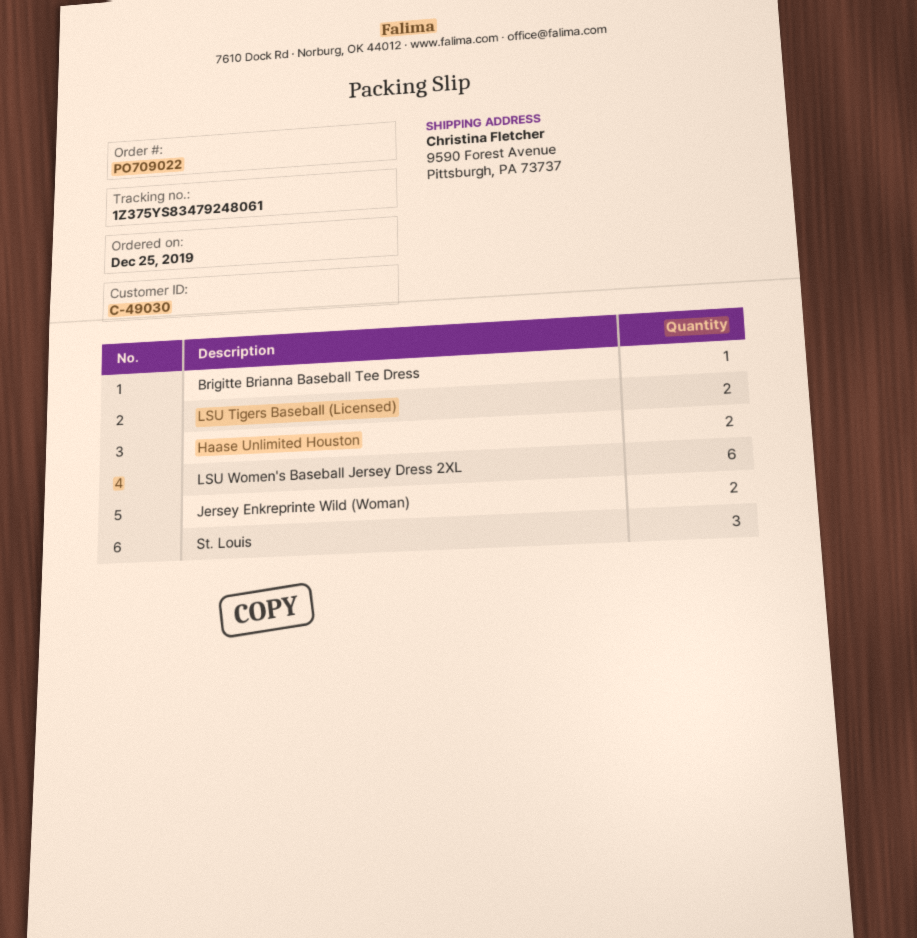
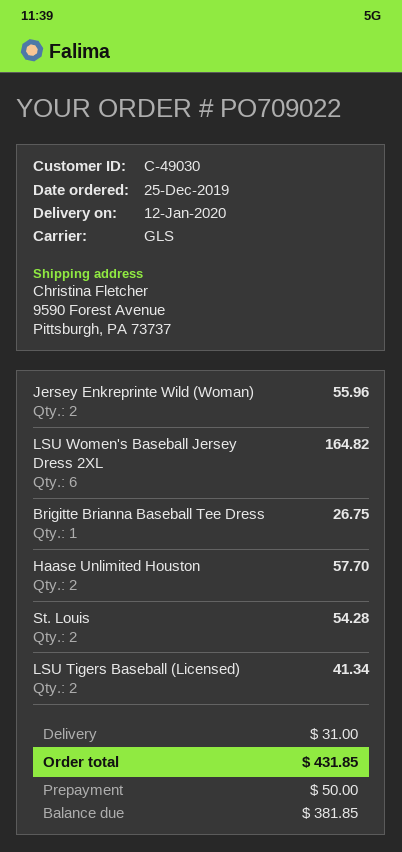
St. Louis: 3 -> 2

